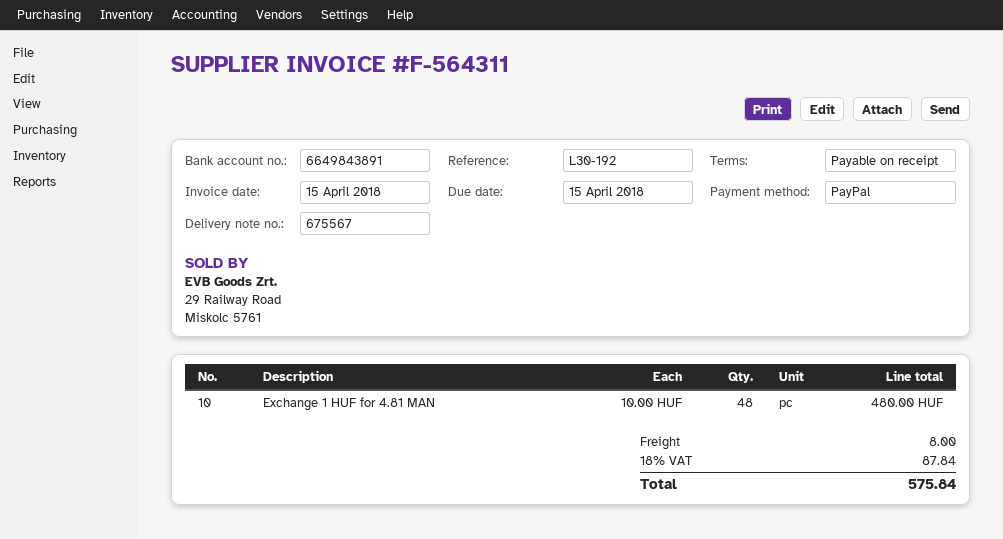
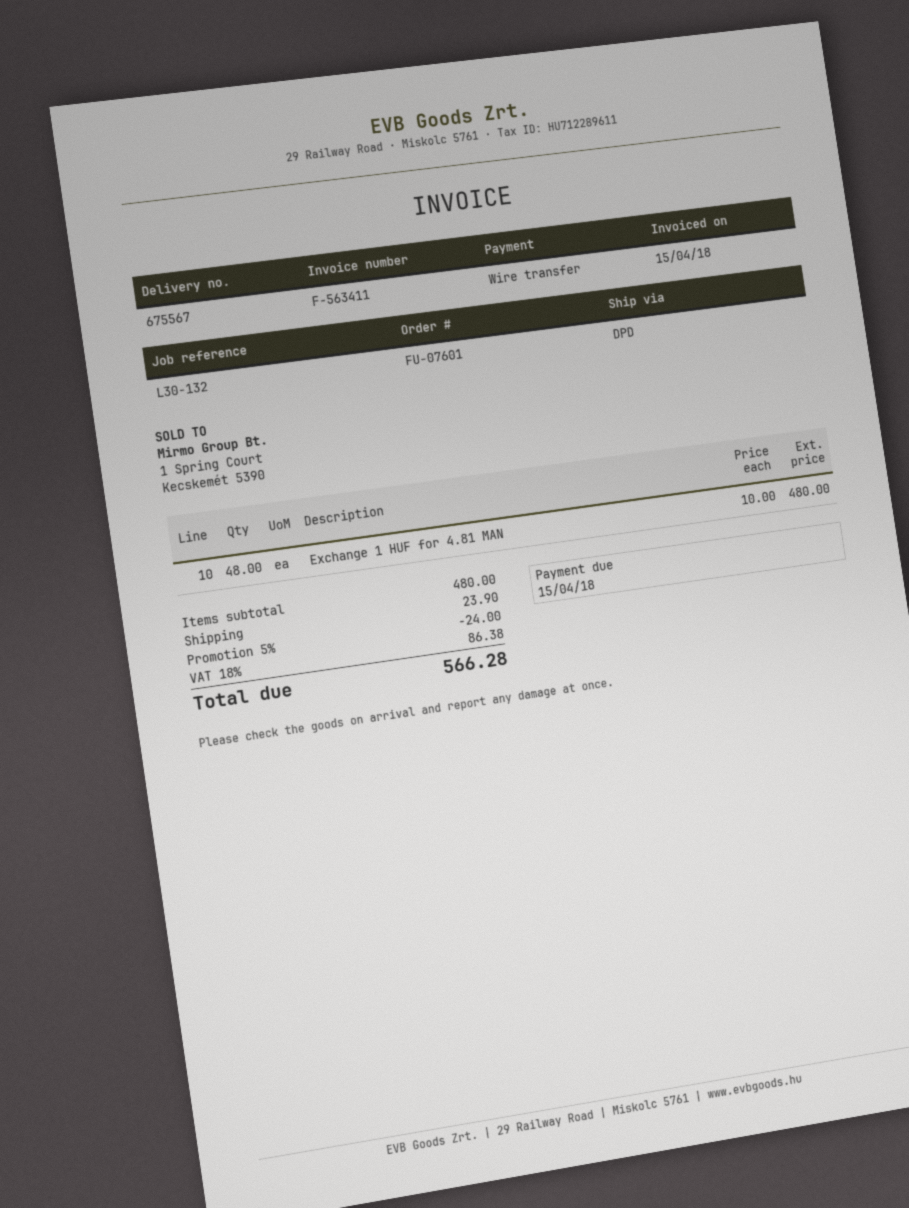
invoice number: F-564311 -> F-563411
reference: L30-192 -> L30-132
payment method: PayPal -> bank transfer
discount: none -> 5% = 24.00
shipping: 8.00 -> 23.90
tax: 18% = 87.84 -> 18% = 86.38
total: 575.84 -> 566.28

